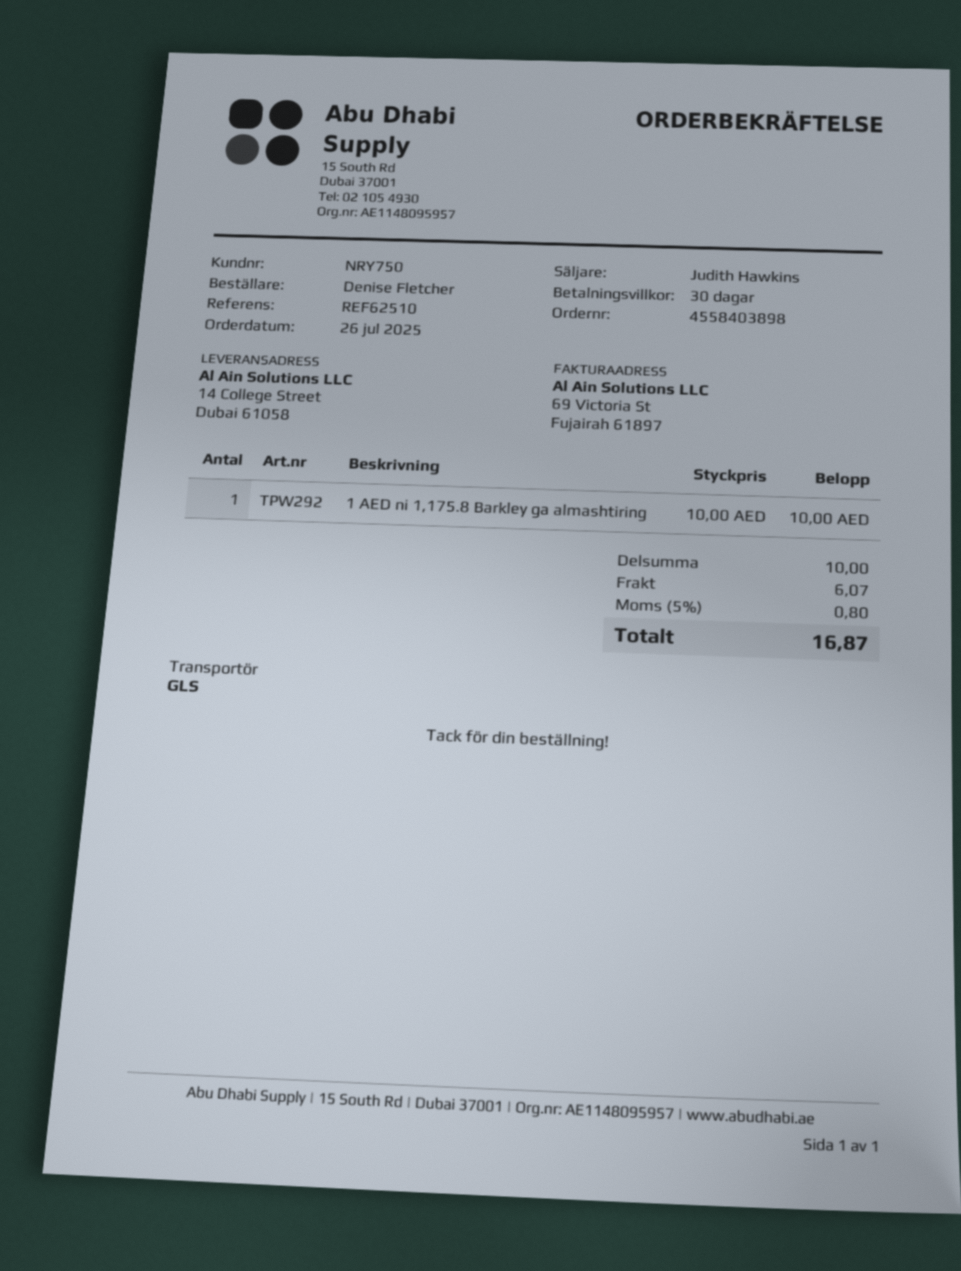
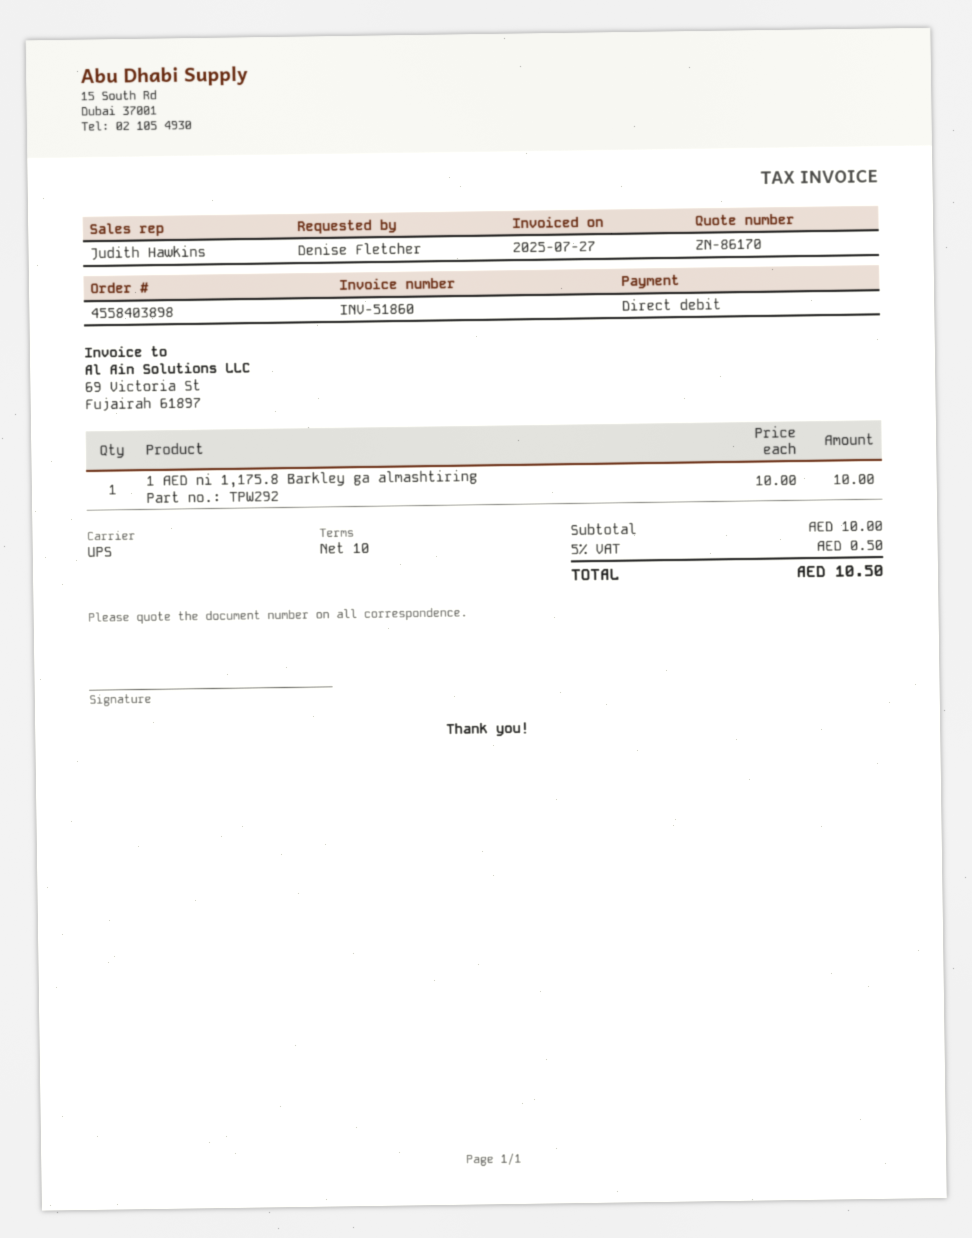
payment terms: 30 days -> 10 days
shipping method: GLS -> UPS
shipping: 6.07 -> none
tax: 5% = 0.80 -> 5% = 0.50
total: 16.87 -> 10.50

